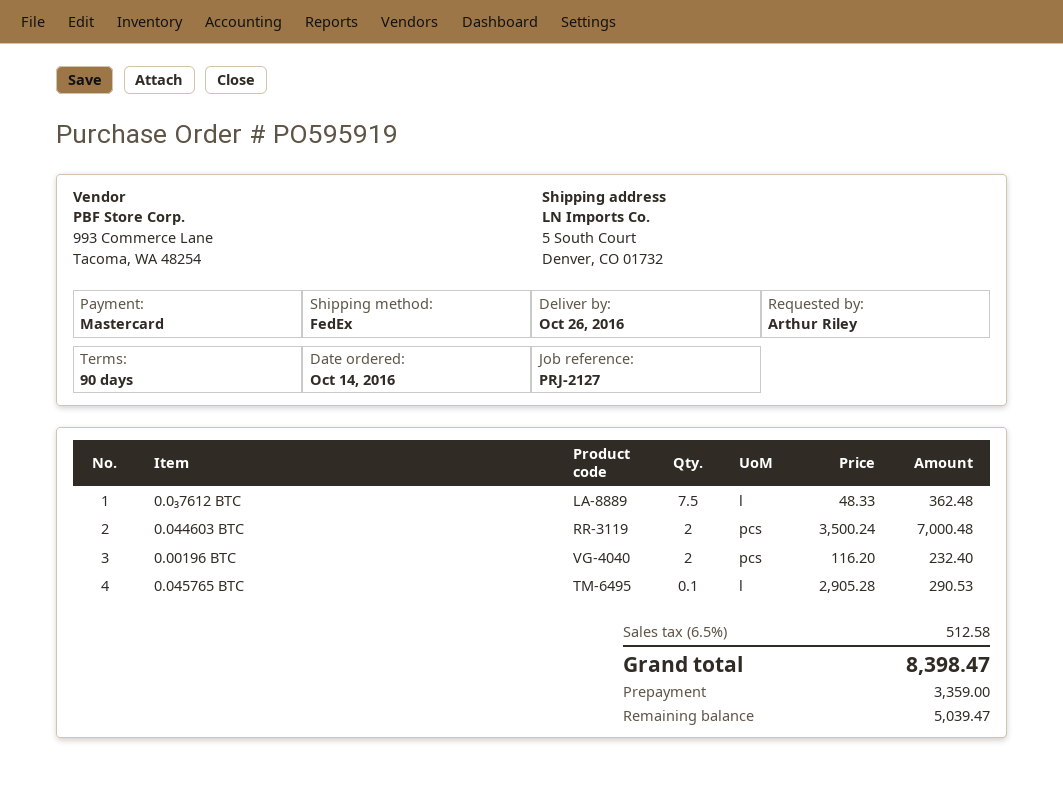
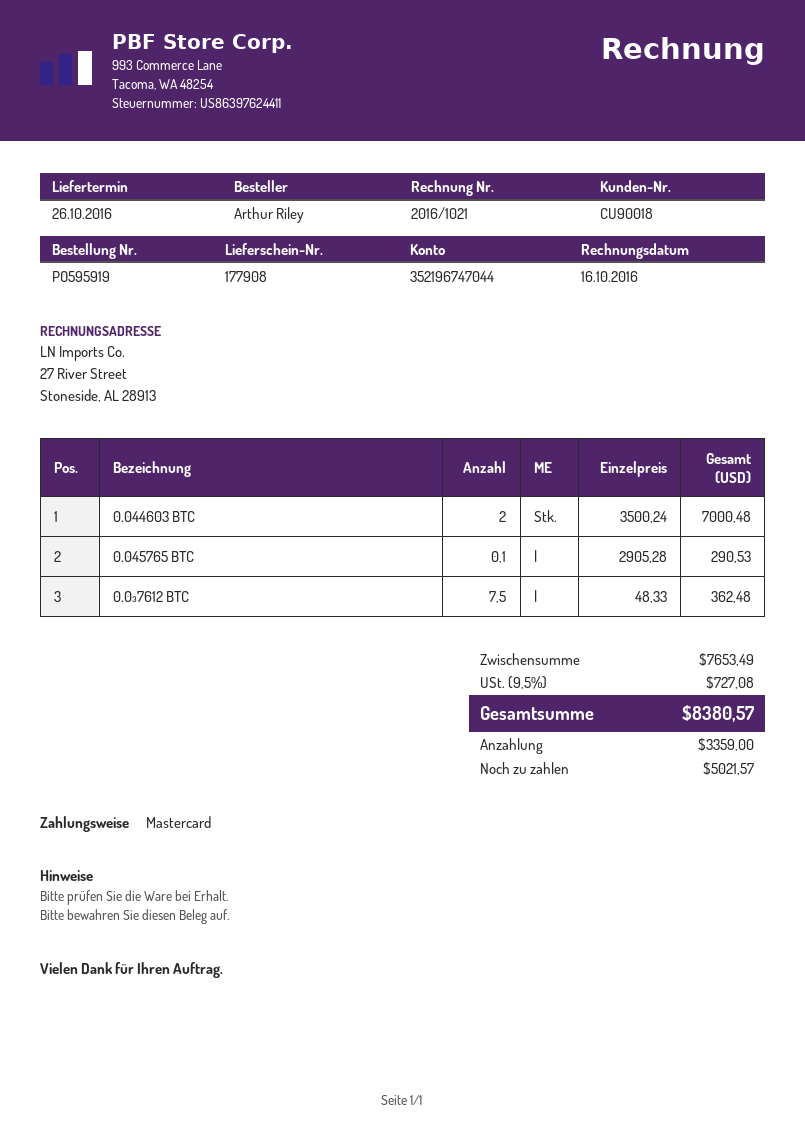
0.00196 BTC: 2 x 116.20 = 232.40 -> none
tax: 6.5% = 512.58 -> 9.5% = 727.08
total: 8398.47 -> 8380.57
balance: 5039.47 -> 5021.57

